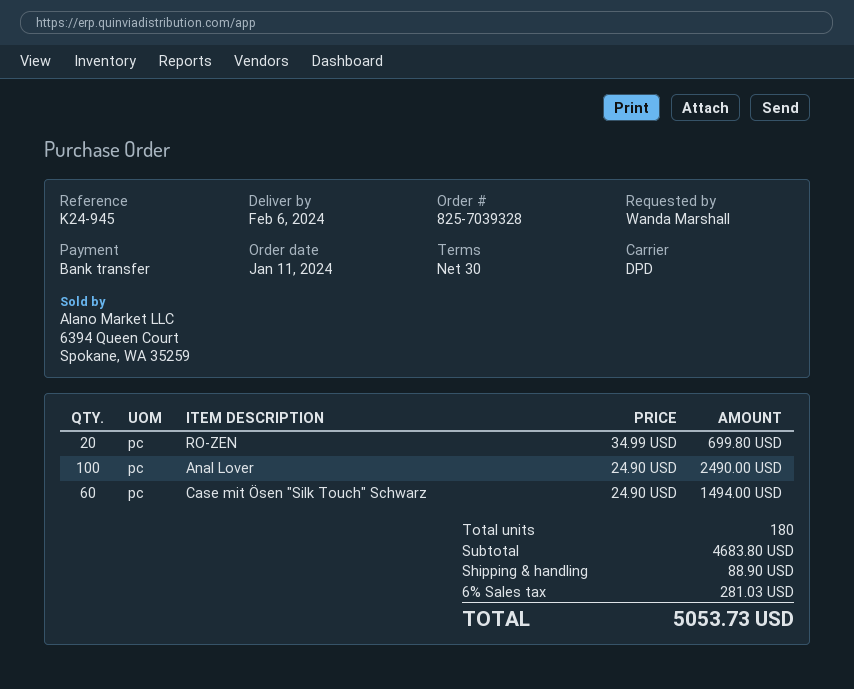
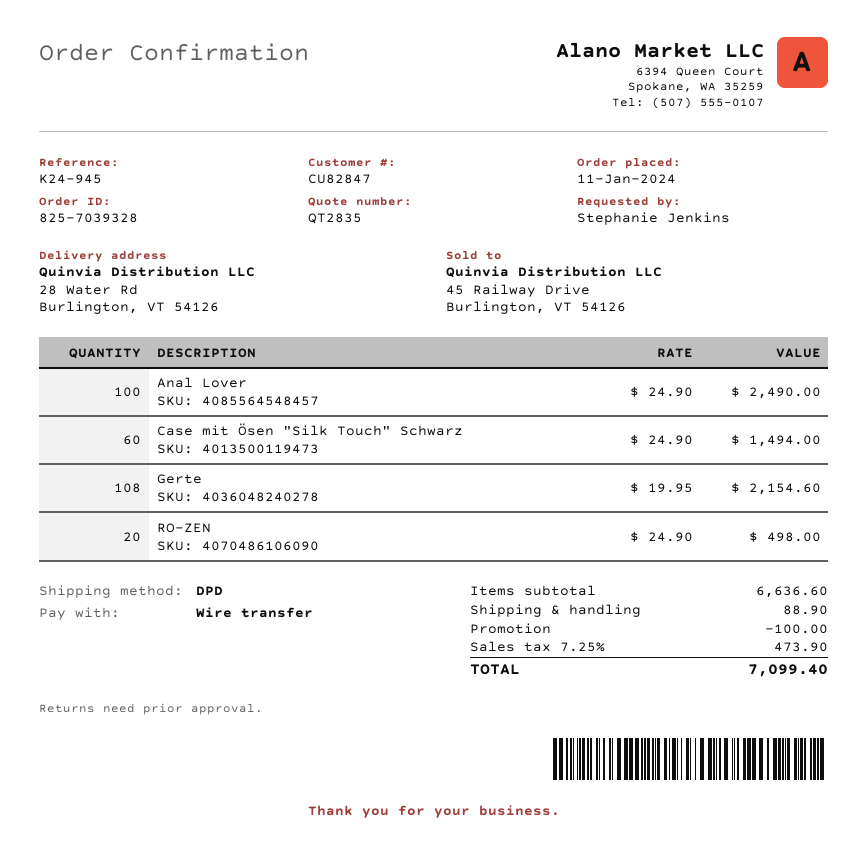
ordered by: Wanda Marshall -> Stephanie Jenkins
RO-ZEN: 20 x 34.99 = 699.80 -> 20 x 24.90 = 498.00
Gerte: none -> 108 x 19.95 = 2154.60
subtotal: 4683.80 -> 6636.60
discount: none -> 100.00
tax: 6% = 281.03 -> 7.25% = 473.90
total: 5053.73 -> 7099.40

